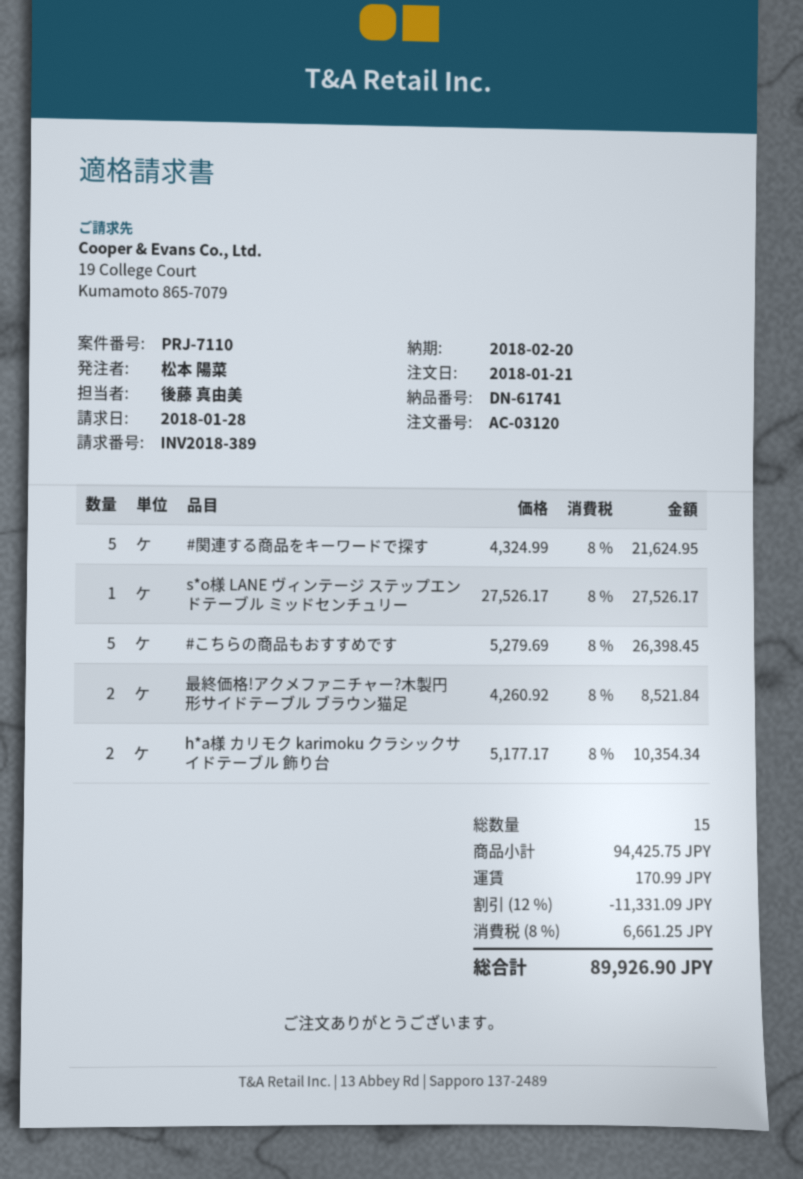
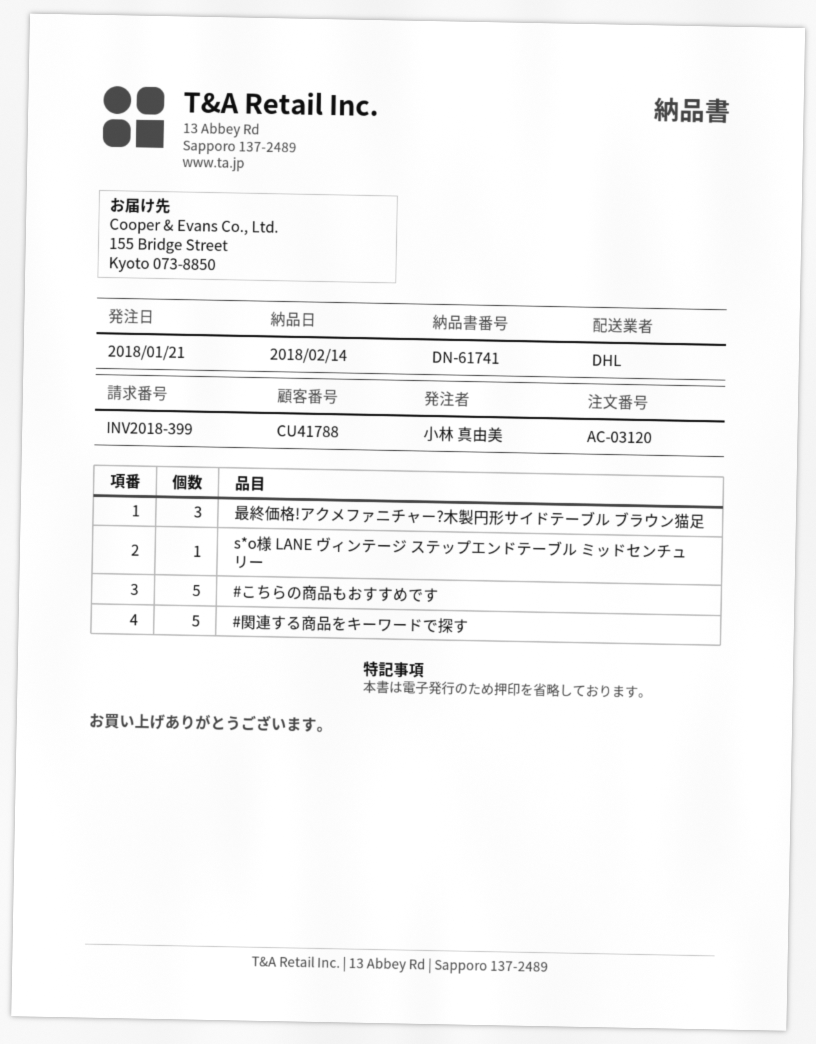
delivery date: 2018-02-20 -> 2018-02-14
invoice number: INV2018-389 -> INV2018-399
ordered by: 松本 陽菜 -> 小林 真由美
最終価格!アクメファニチャー?木製円形サイドテーブル ブラウン猫足: 2 -> 3
h*a様 カリモク karimoku クラシックサイドテーブル 飾り台: 2 -> none

